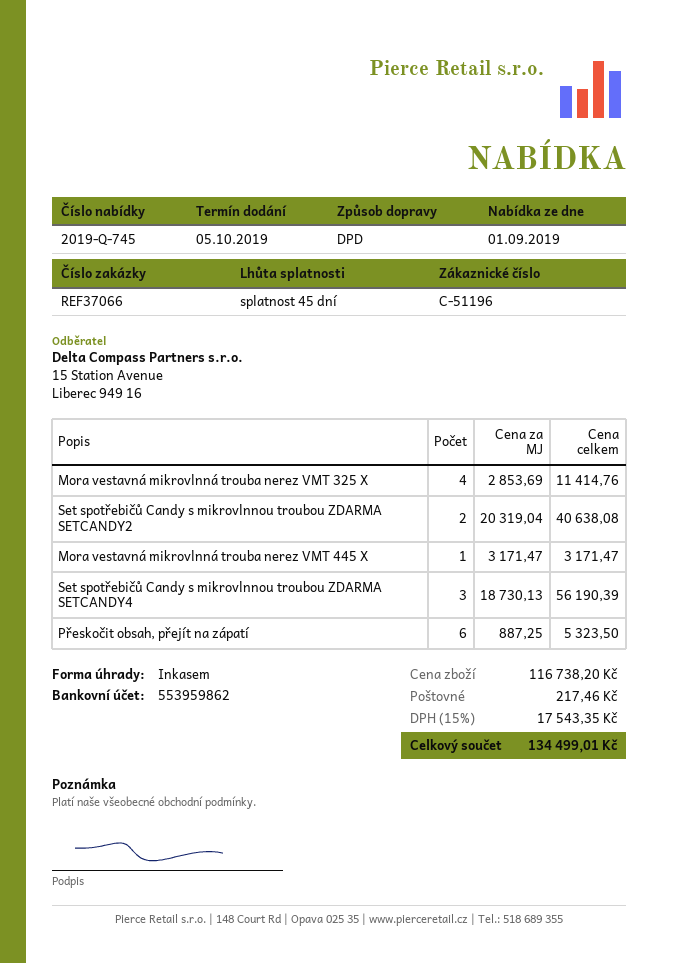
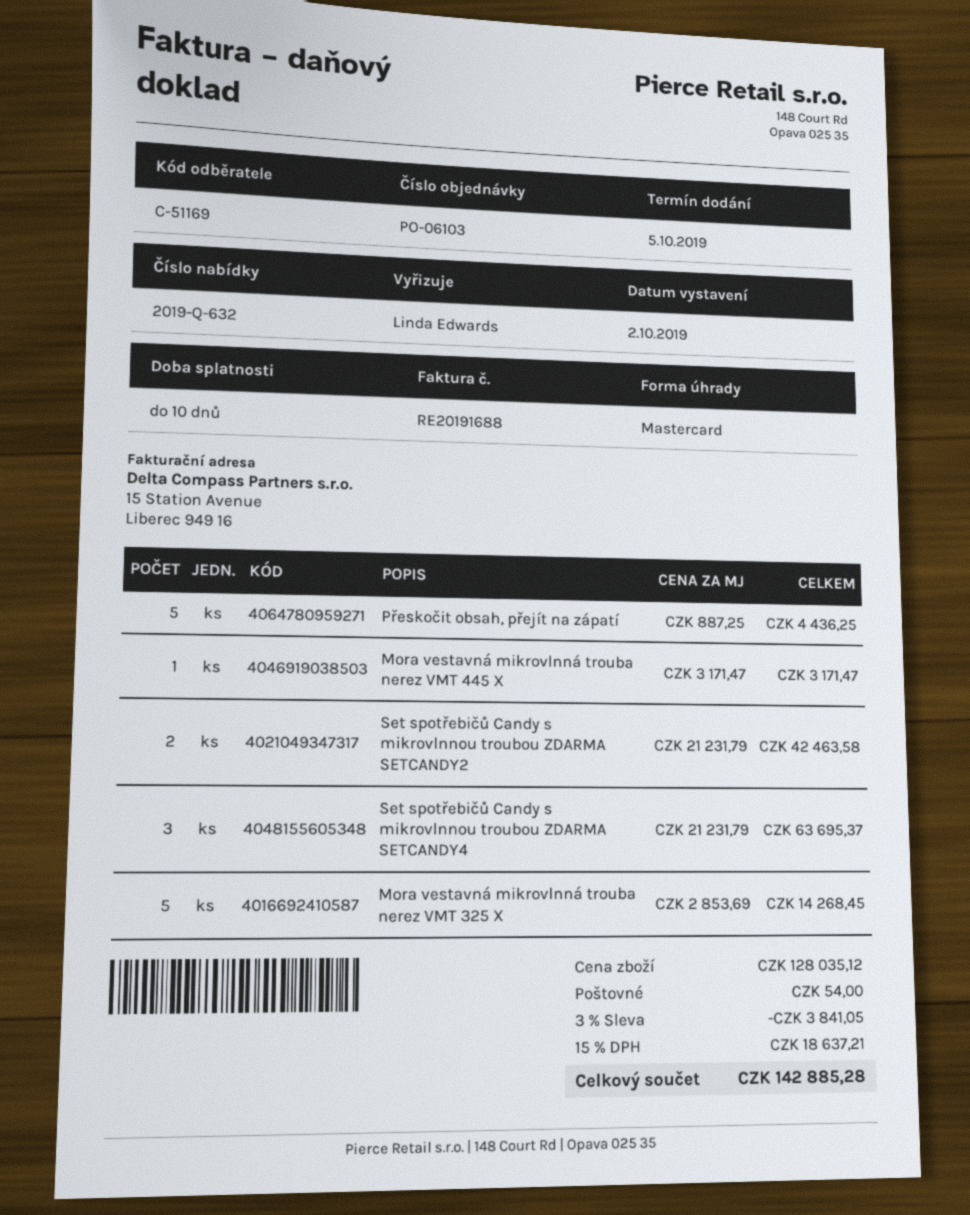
quote number: 2019-Q-745 -> 2019-Q-632
payment terms: 45 days -> 10 days
customer number: C-51196 -> C-51169
payment method: direct debit -> Mastercard
Mora vestavná mikrovlnná trouba nerez VMT 325 X: 4 x 2853.69 = 11414.76 -> 5 x 2853.69 = 14268.45
Set spotřebičů Candy s mikrovlnnou troubou ZDARMA SETCANDY2: 2 x 20319.04 = 40638.08 -> 2 x 21231.79 = 42463.58
Set spotřebičů Candy s mikrovlnnou troubou ZDARMA SETCANDY4: 3 x 18730.13 = 56190.39 -> 3 x 21231.79 = 63695.37
Přeskočit obsah, přejít na zápatí: 6 x 887.25 = 5323.50 -> 5 x 887.25 = 4436.25
subtotal: 116738.20 -> 128035.12
discount: none -> 3% = 3841.05
shipping: 217.46 -> 54.00
tax: 15% = 17543.35 -> 15% = 18637.21
total: 134499.01 -> 142885.28

